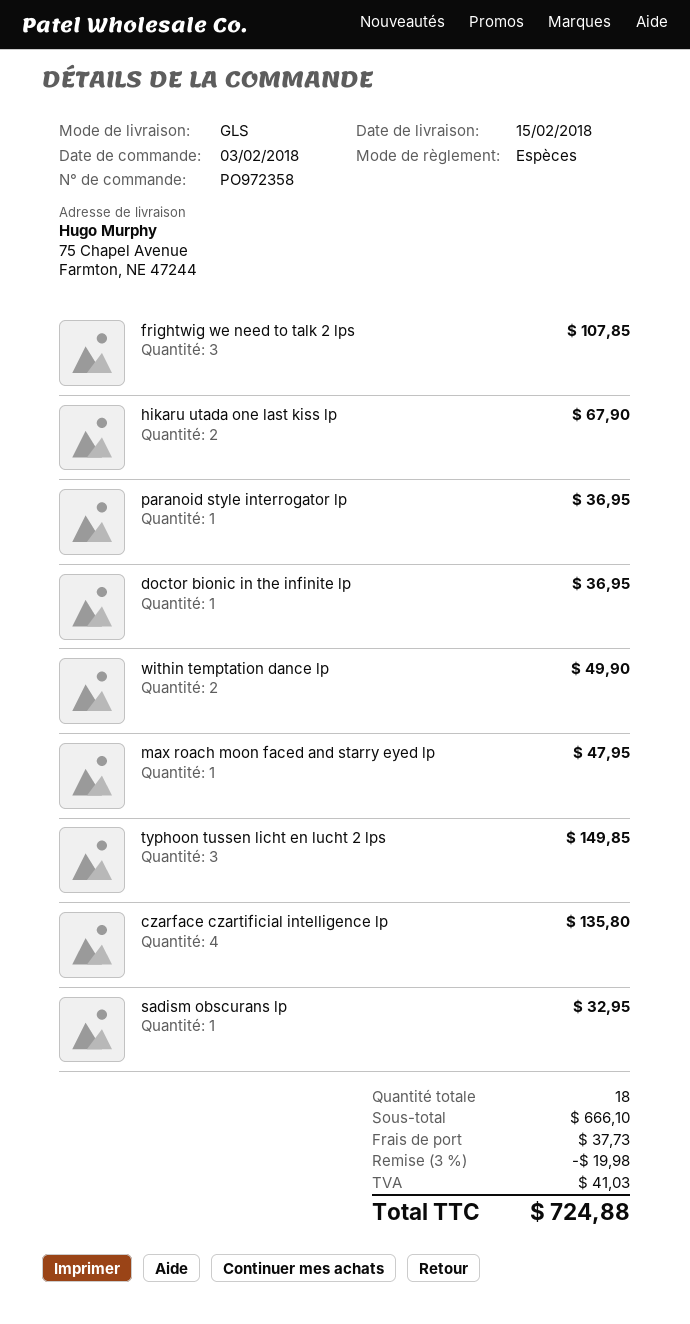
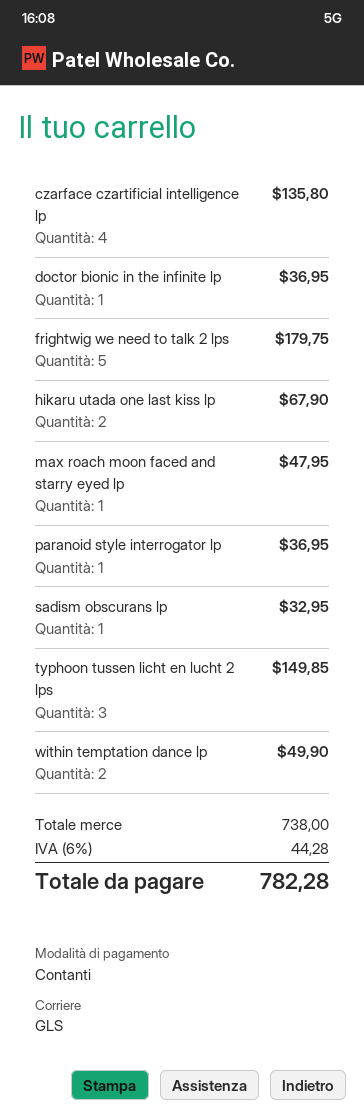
frightwig we need to talk 2 lps: 3 for 107.85 -> 5 for 179.75
subtotal: 666.10 -> 738.00
discount: 3% = 19.98 -> none
shipping: 37.73 -> none
tax: 41.03 -> 44.28
total: 724.88 -> 782.28

